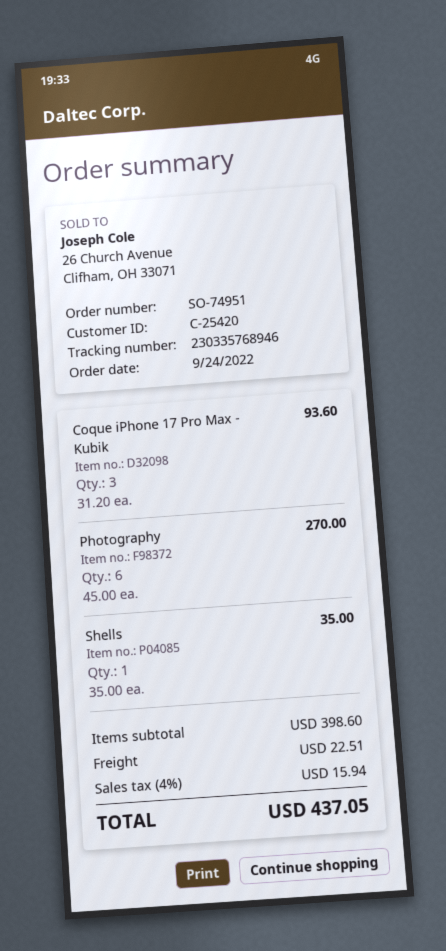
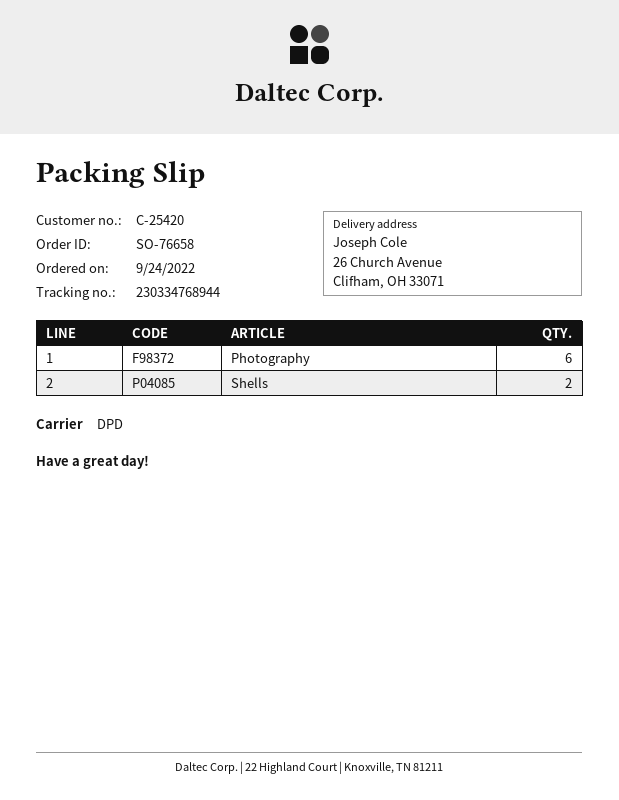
order number: SO-74951 -> SO-76658
tracking number: 230335768946 -> 230334768944
Coque iPhone 17 Pro Max - Kubik: 3 -> none
Shells: 1 -> 2

